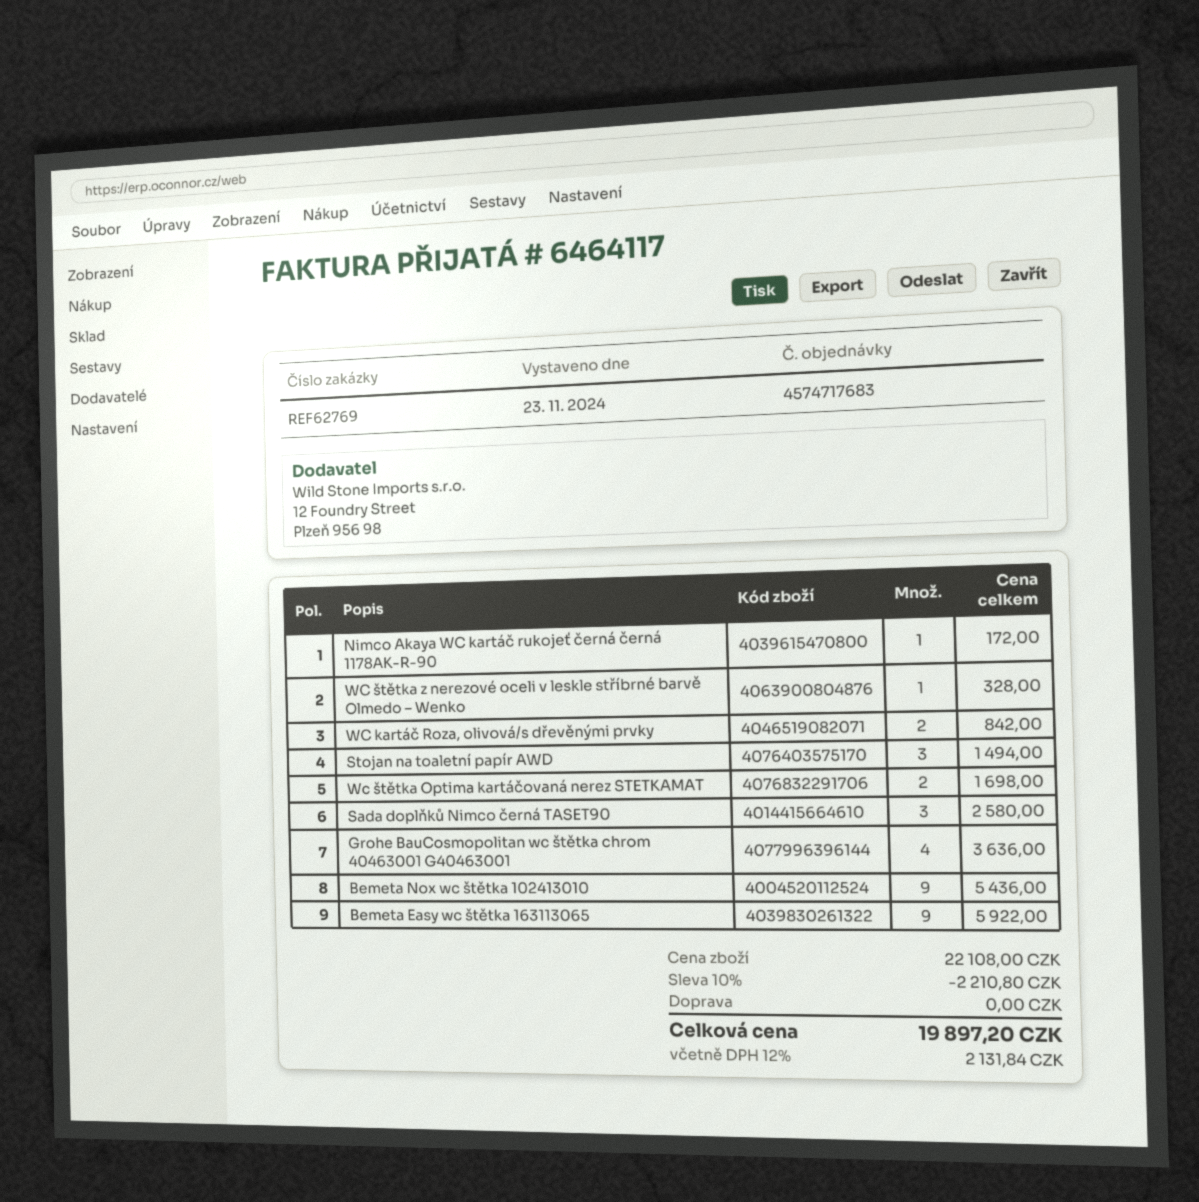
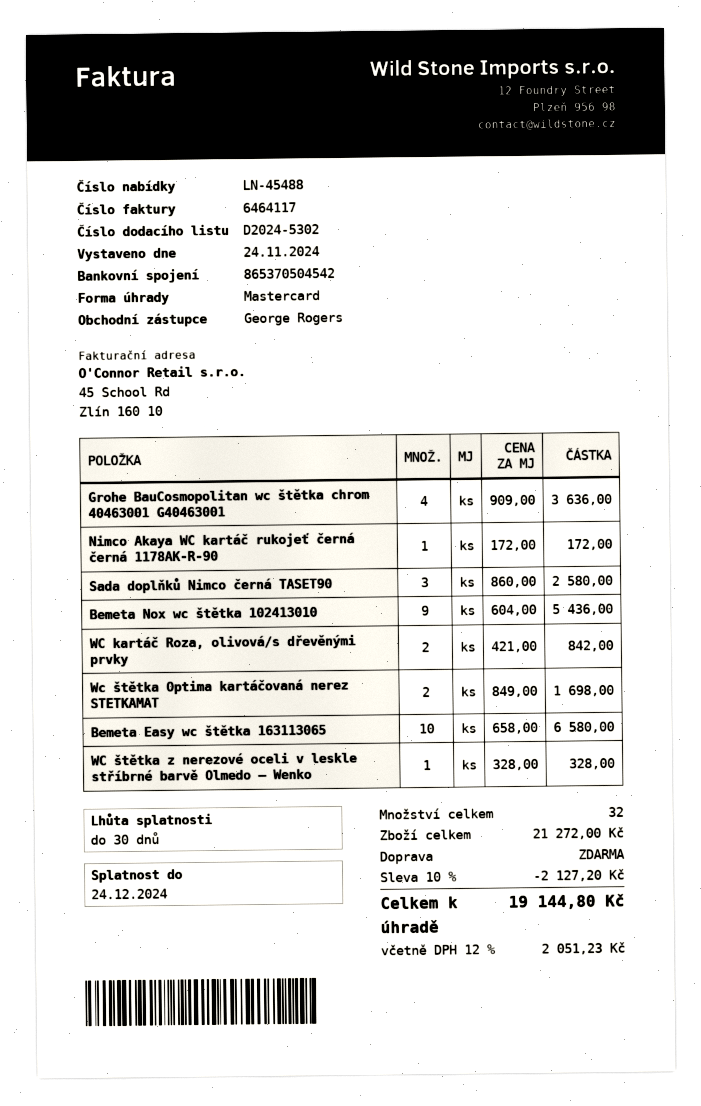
invoice date: 2024-11-23 -> 2024-11-24
Stojan na toaletní papír AWD: 3 for 1494.00 -> none
Bemeta Easy wc štětka 163113065: 9 for 5922.00 -> 10 for 6580.00
subtotal: 22108.00 -> 21272.00
discount: 10% = 2210.80 -> 10% = 2127.20
tax: 12% = 2131.84 -> 12% = 2051.23
total: 19897.20 -> 19144.80

